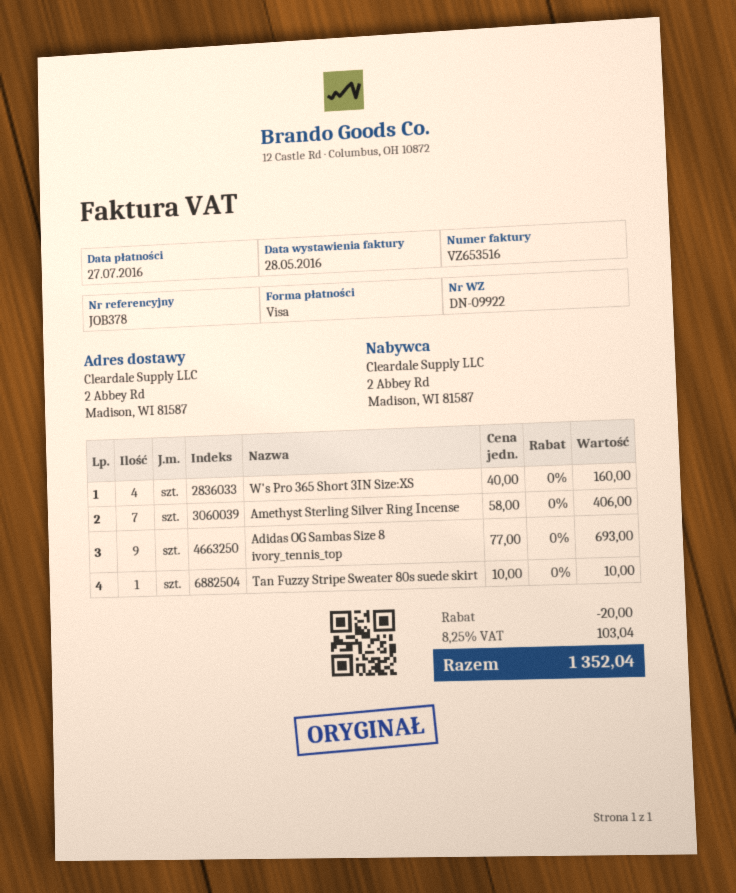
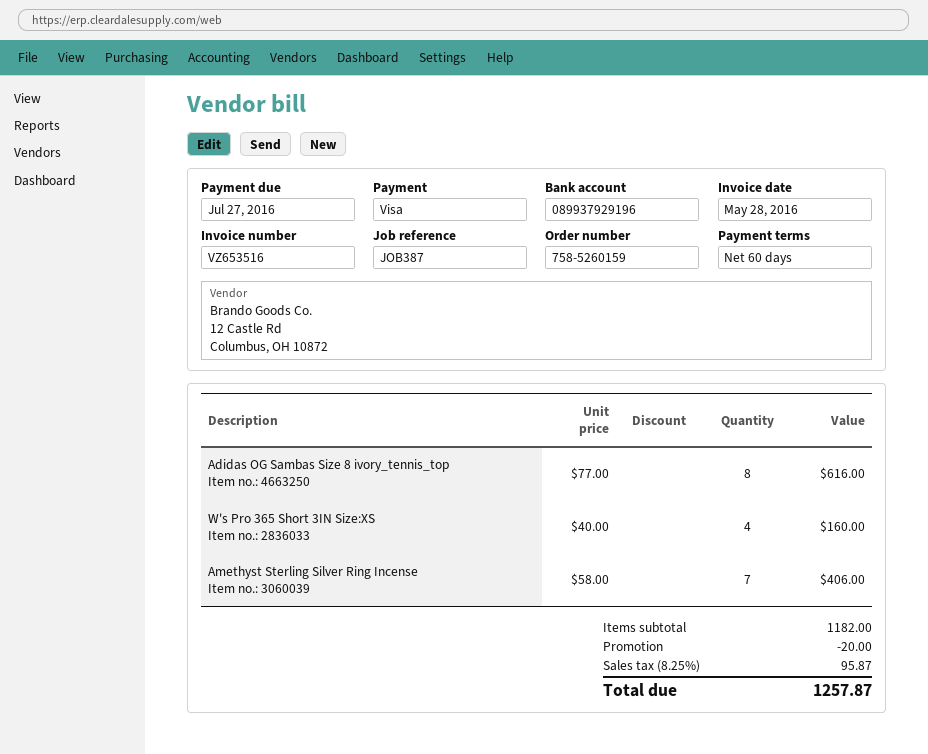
reference: JOB378 -> JOB387
Adidas OG Sambas Size 8 ivory_tennis_top: 9 x 77.00 = 693.00 -> 8 x 77.00 = 616.00
Tan Fuzzy Stripe Sweater 80s suede skirt: 1 x 10.00 = 10.00 -> none
tax: 8.25% = 103.04 -> 8.25% = 95.87
total: 1352.04 -> 1257.87

